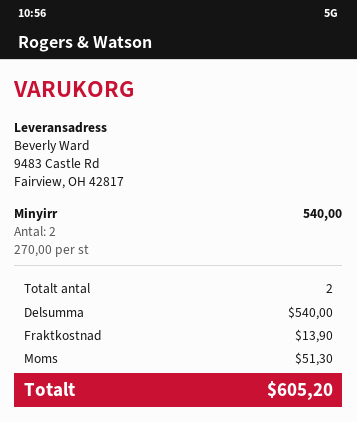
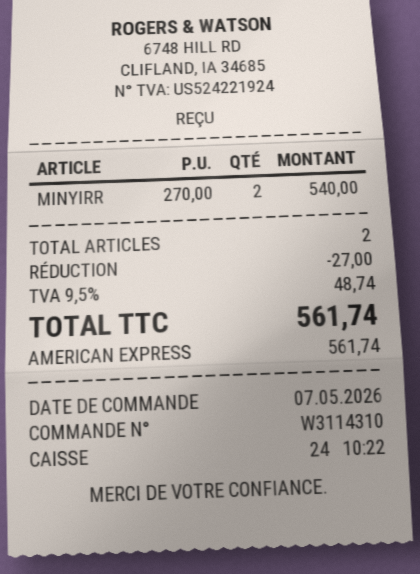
discount: none -> 27.00
shipping: 13.90 -> none
tax: 51.30 -> 48.74
total: 605.20 -> 561.74

